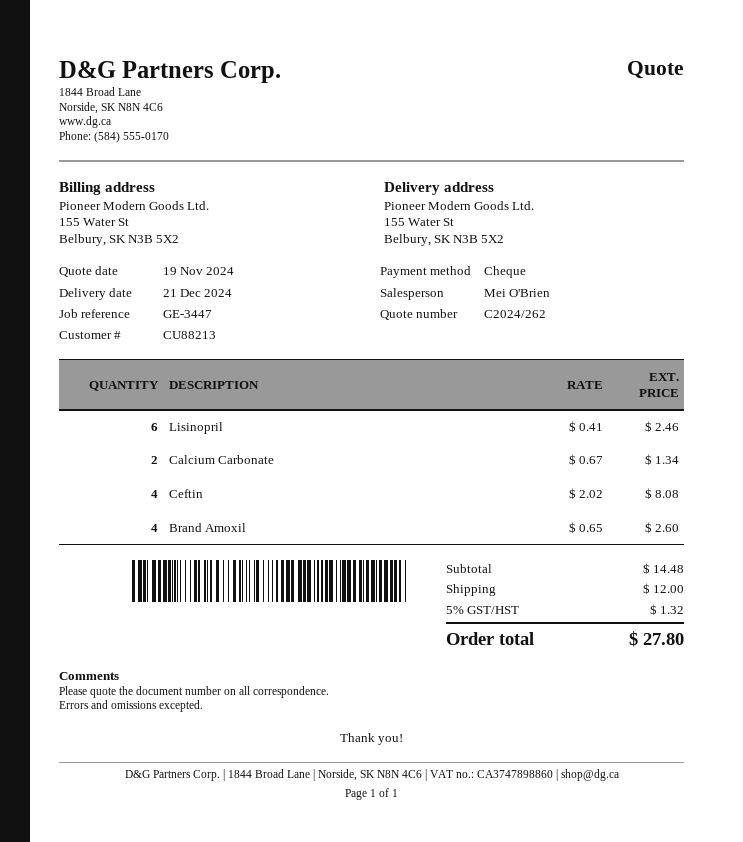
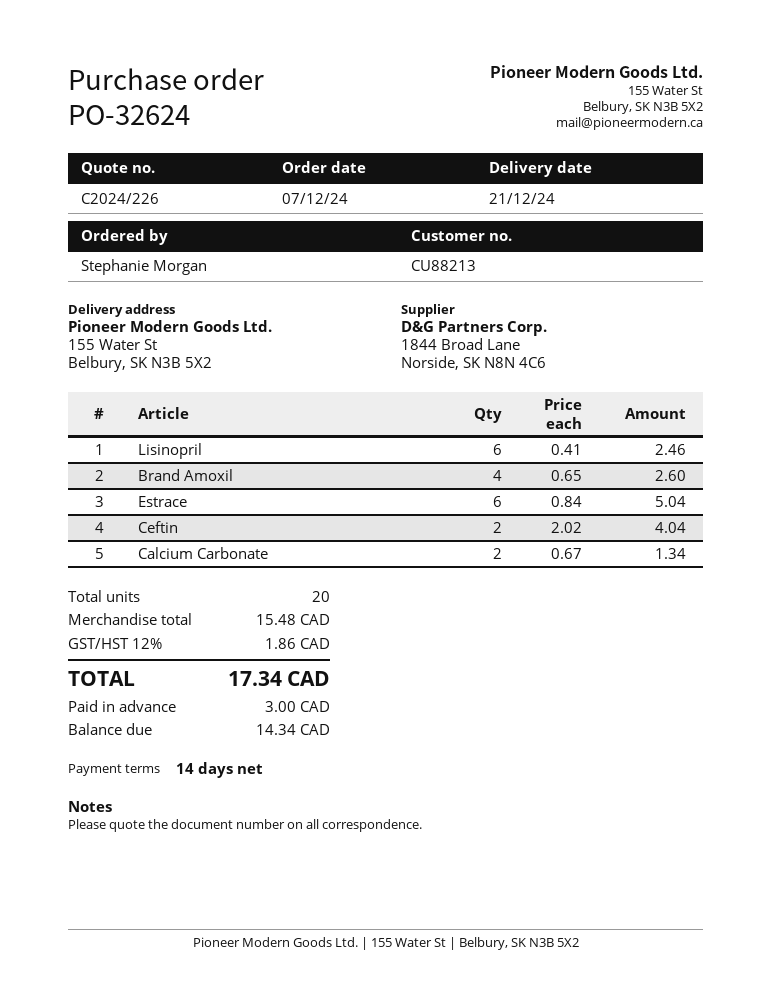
quote number: C2024/262 -> C2024/226
Ceftin: 4 x 2.02 = 8.08 -> 2 x 2.02 = 4.04
Estrace: none -> 6 x 0.84 = 5.04
subtotal: 14.48 -> 15.48
shipping: 12.00 -> none
tax: 5% = 1.32 -> 12% = 1.86
total: 27.80 -> 17.34

